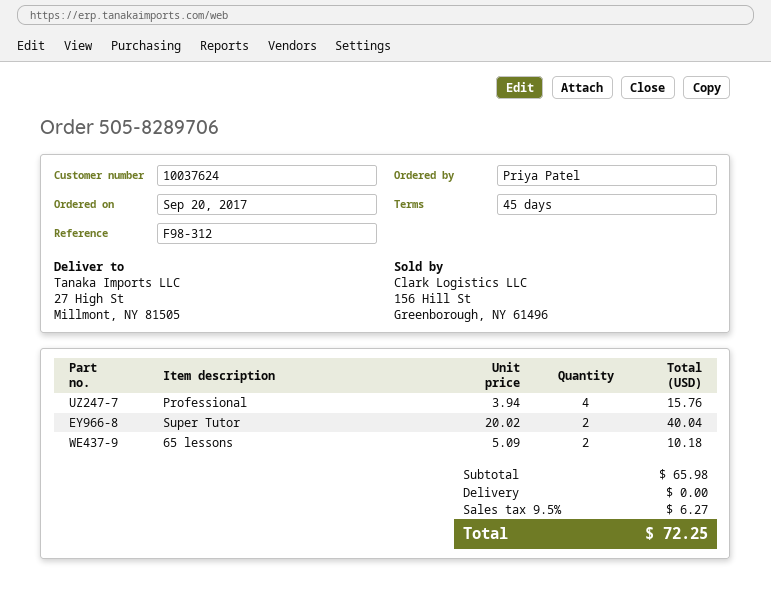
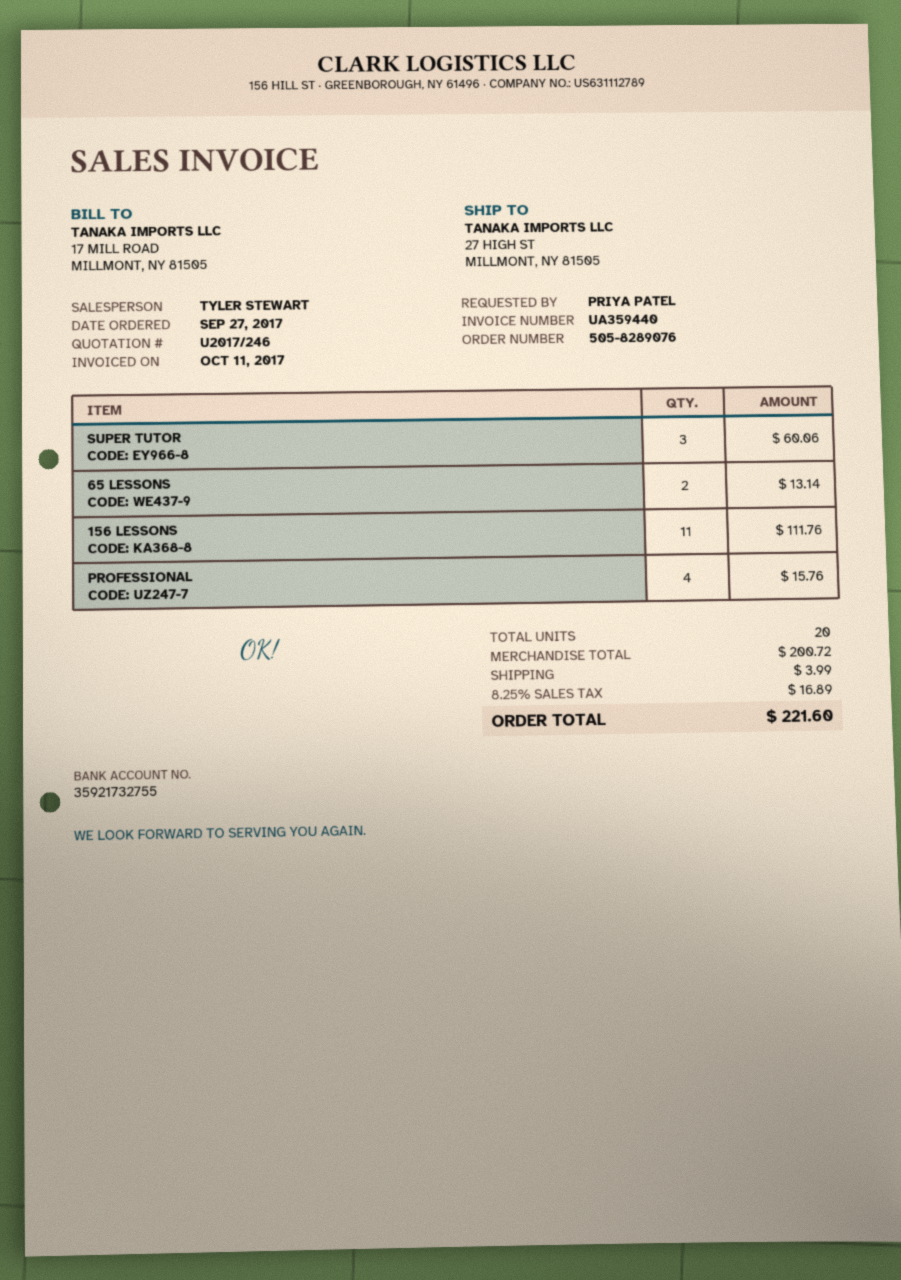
order number: 505-8289706 -> 505-8289076
order date: 2017-09-20 -> 2017-09-27
Super Tutor: 2 for 40.04 -> 3 for 60.06
65 lessons: 2 for 10.18 -> 2 for 13.14
156 LESSONS: none -> 11 for 111.76
subtotal: 65.98 -> 200.72
shipping: 0.00 -> 3.99
tax: 9.5% = 6.27 -> 8.25% = 16.89
total: 72.25 -> 221.60

